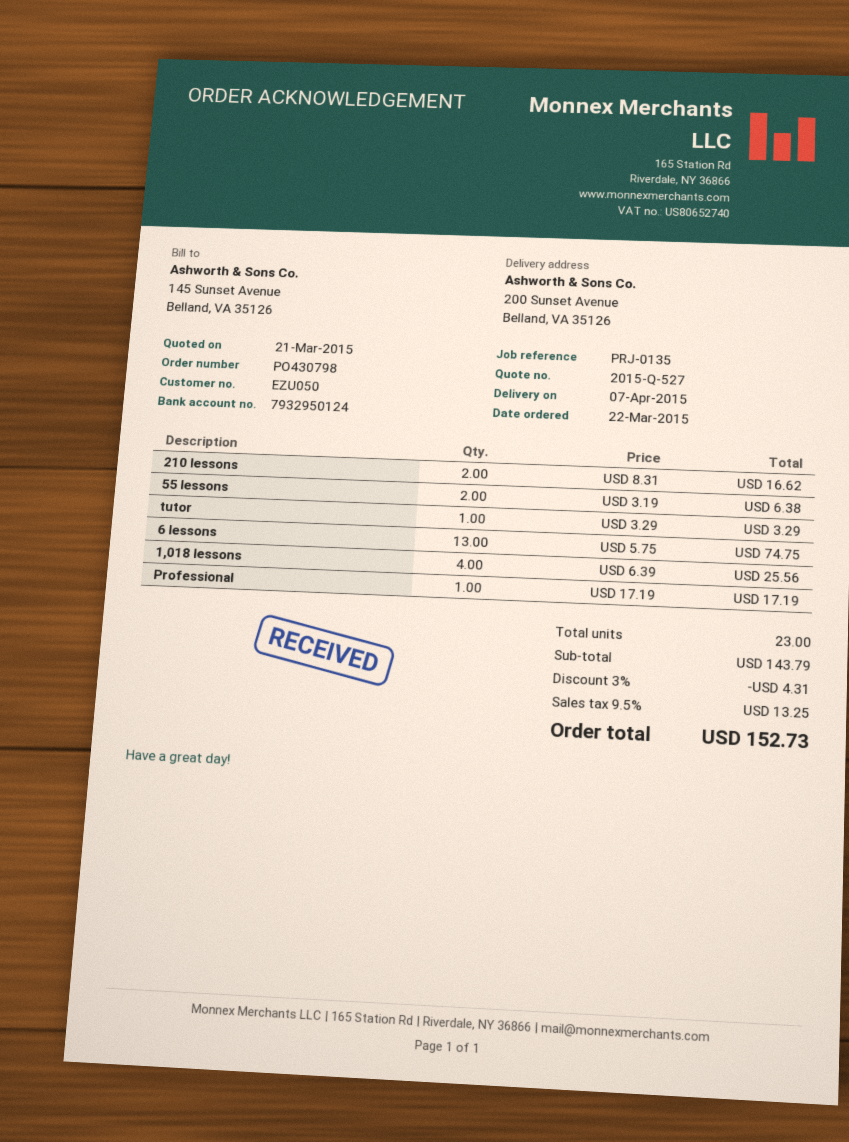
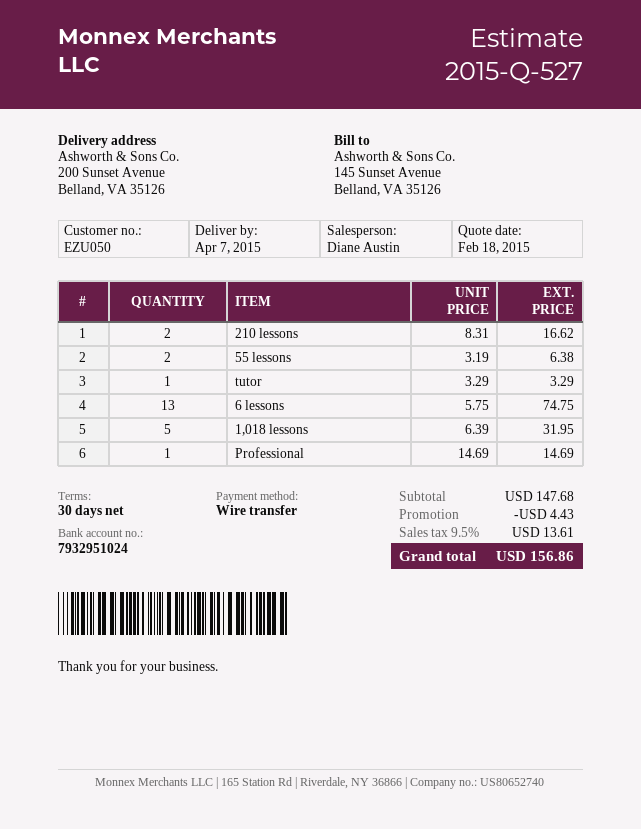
quote date: 2015-03-21 -> 2015-02-18
bank account: 7932950124 -> 7932951024
1,018 lessons: 4 x 6.39 = 25.56 -> 5 x 6.39 = 31.95
Professional: 1 x 17.19 = 17.19 -> 1 x 14.69 = 14.69
subtotal: 143.79 -> 147.68
discount: 4.31 -> 4.43
tax: 9.5% = 13.25 -> 9.5% = 13.61
total: 152.73 -> 156.86

